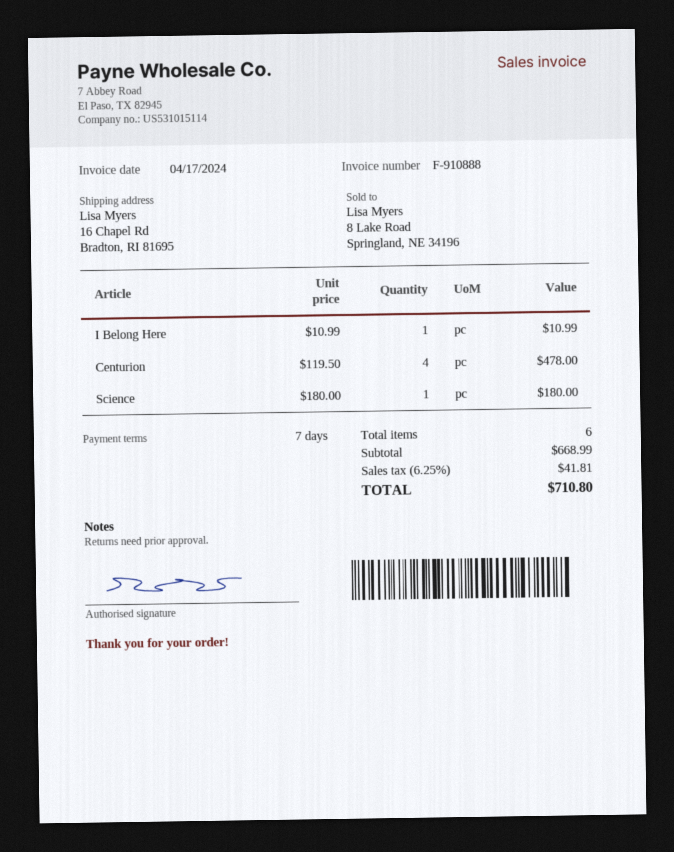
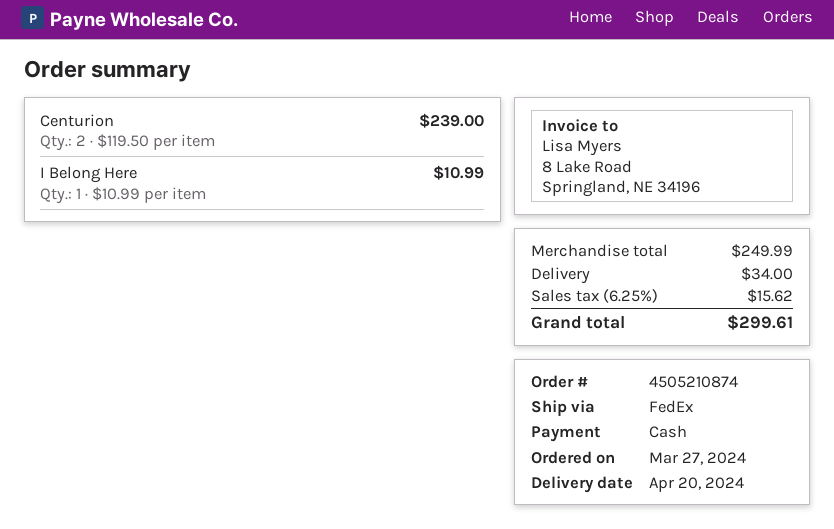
Centurion: 4 x 119.50 = 478.00 -> 2 x 119.50 = 239.00
Science: 1 x 180.00 = 180.00 -> none
subtotal: 668.99 -> 249.99
shipping: none -> 34.00
tax: 6.25% = 41.81 -> 6.25% = 15.62
total: 710.80 -> 299.61

